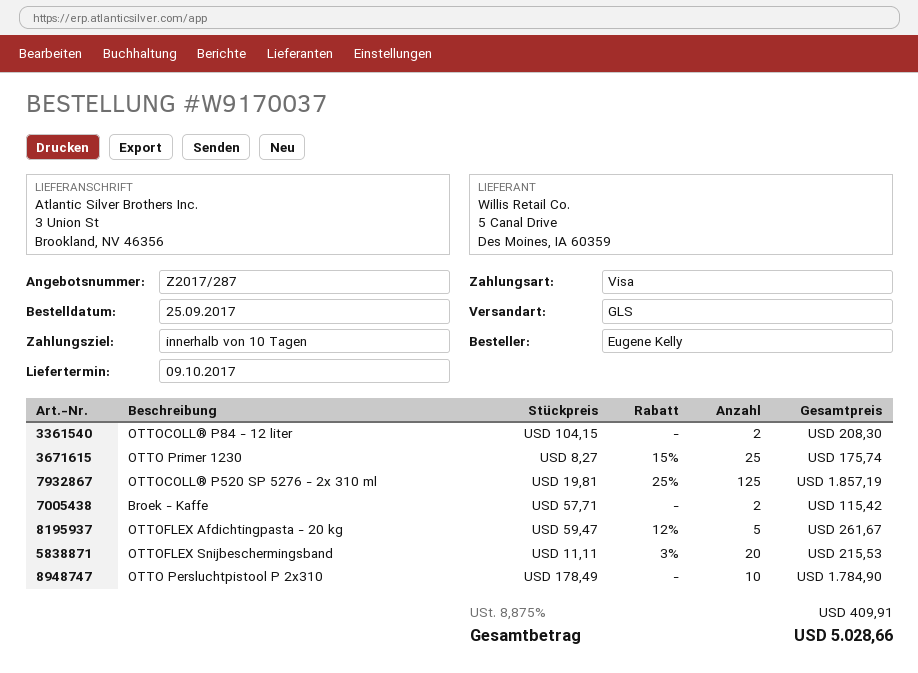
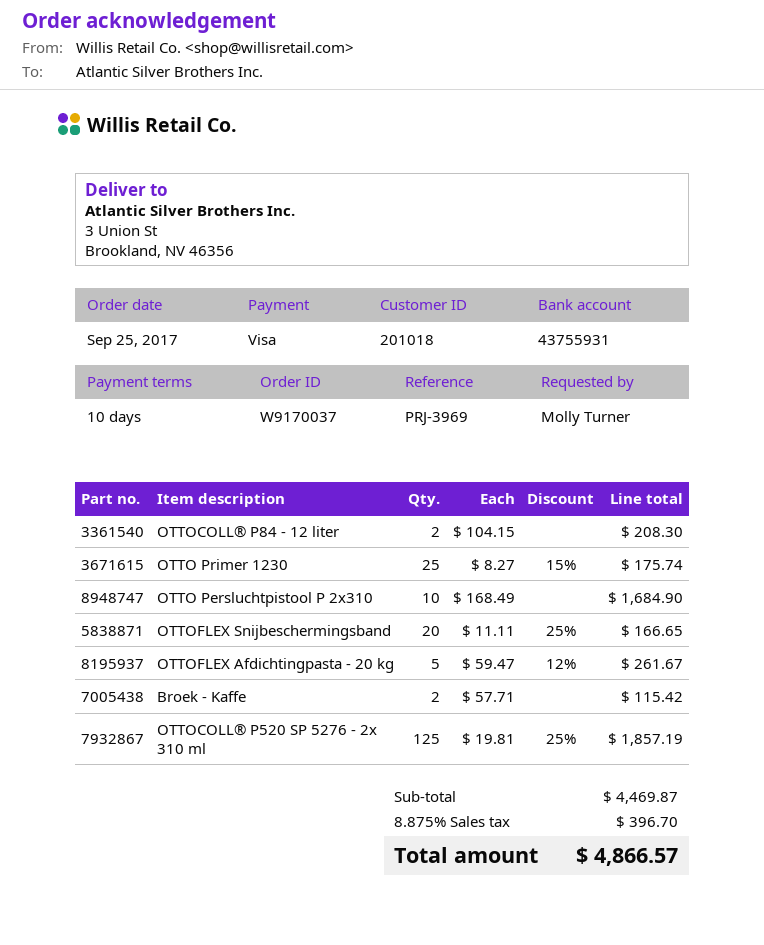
ordered by: Eugene Kelly -> Molly Turner
OTTOFLEX Snijbeschermingsband: 20 x 11.11 - 3% = 215.53 -> 20 x 11.11 - 25% = 166.65
OTTO Persluchtpistool P 2x310: 10 x 178.49 = 1784.90 -> 10 x 168.49 = 1684.90
tax: 8.875% = 409.91 -> 8.875% = 396.70
total: 5028.66 -> 4866.57

